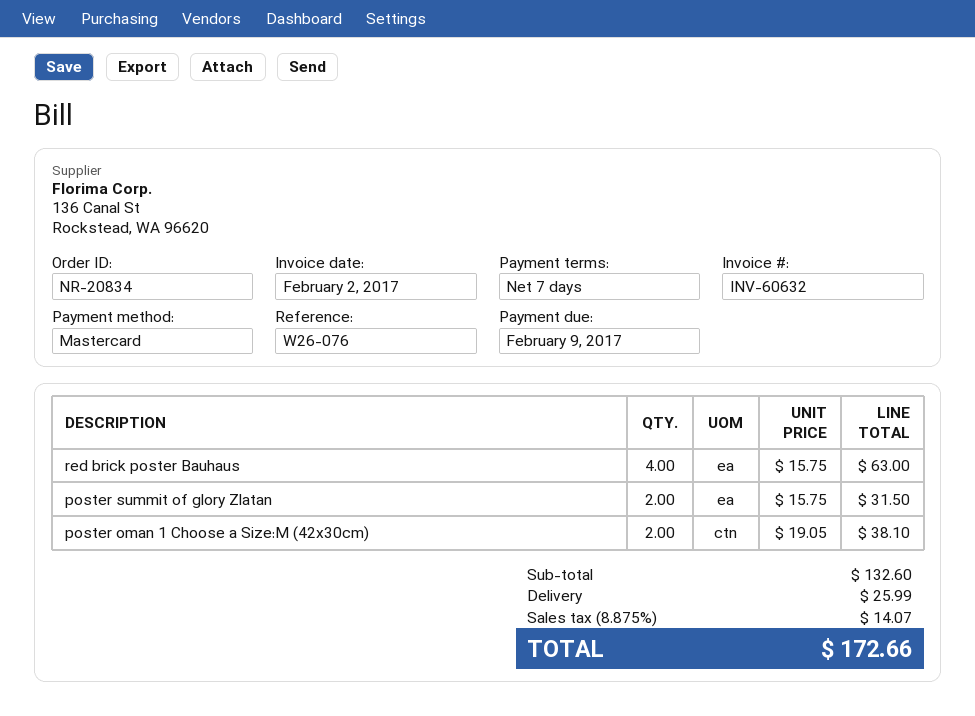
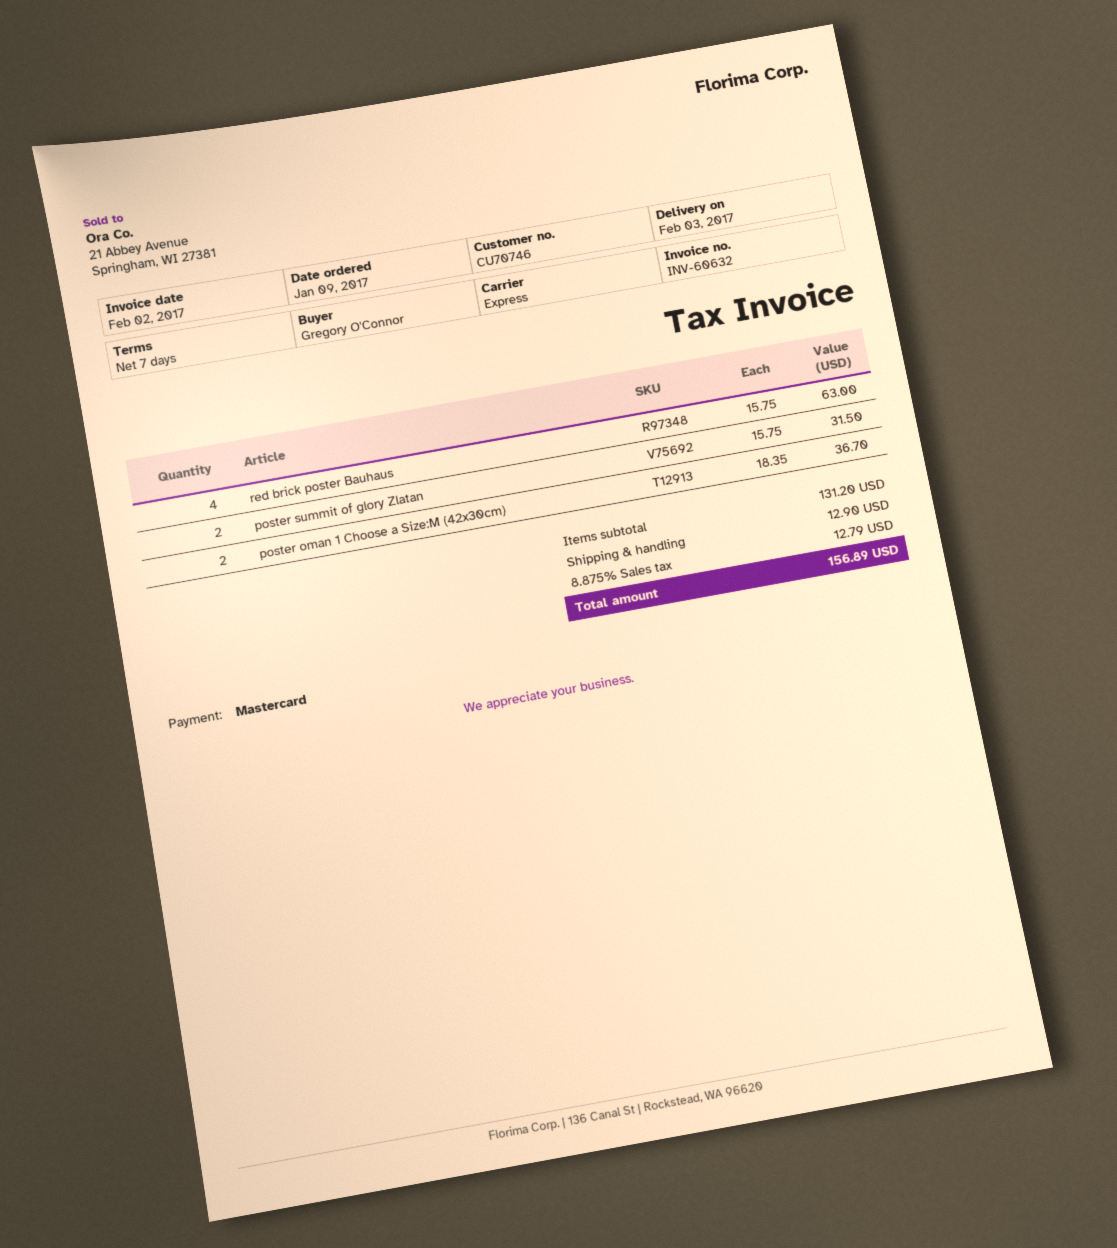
poster oman 1 Choose a Size:M (42x30cm): 2 x 19.05 = 38.10 -> 2 x 18.35 = 36.70
subtotal: 132.60 -> 131.20
shipping: 25.99 -> 12.90
tax: 8.875% = 14.07 -> 8.875% = 12.79
total: 172.66 -> 156.89

